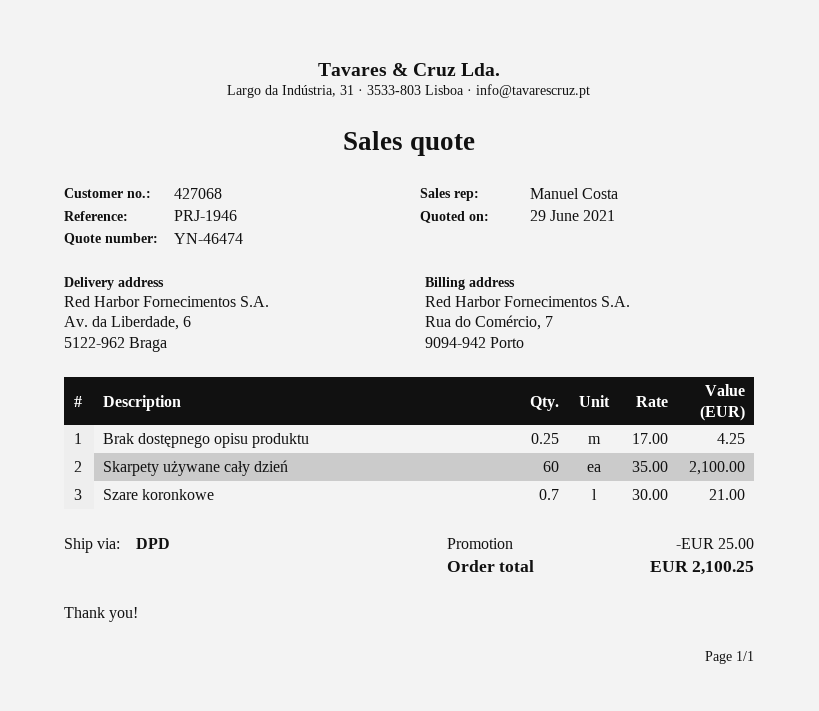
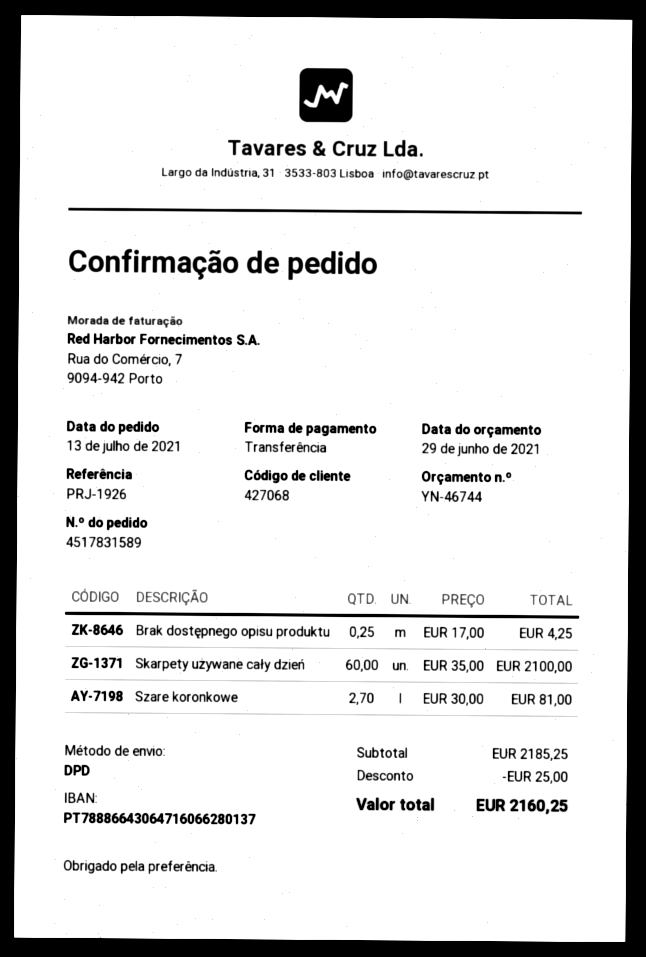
quote number: YN-46474 -> YN-46744
reference: PRJ-1946 -> PRJ-1926
Szare koronkowe: 0.7 x 30.00 = 21.00 -> 2.7 x 30.00 = 81.00
total: 2100.25 -> 2160.25

